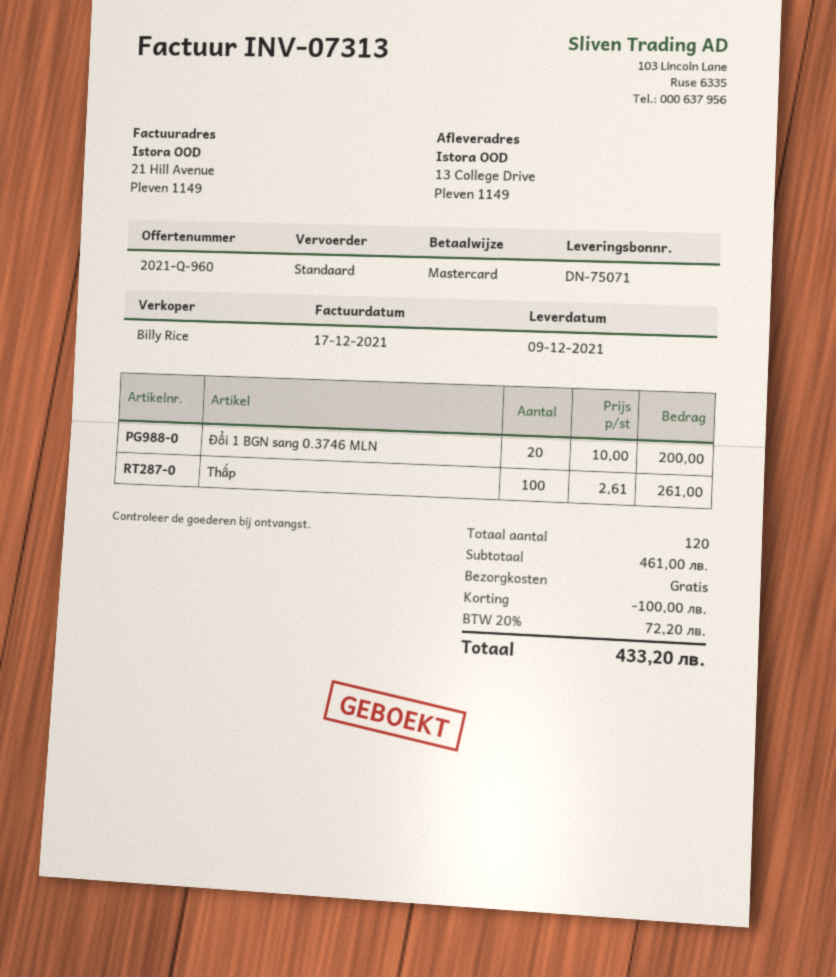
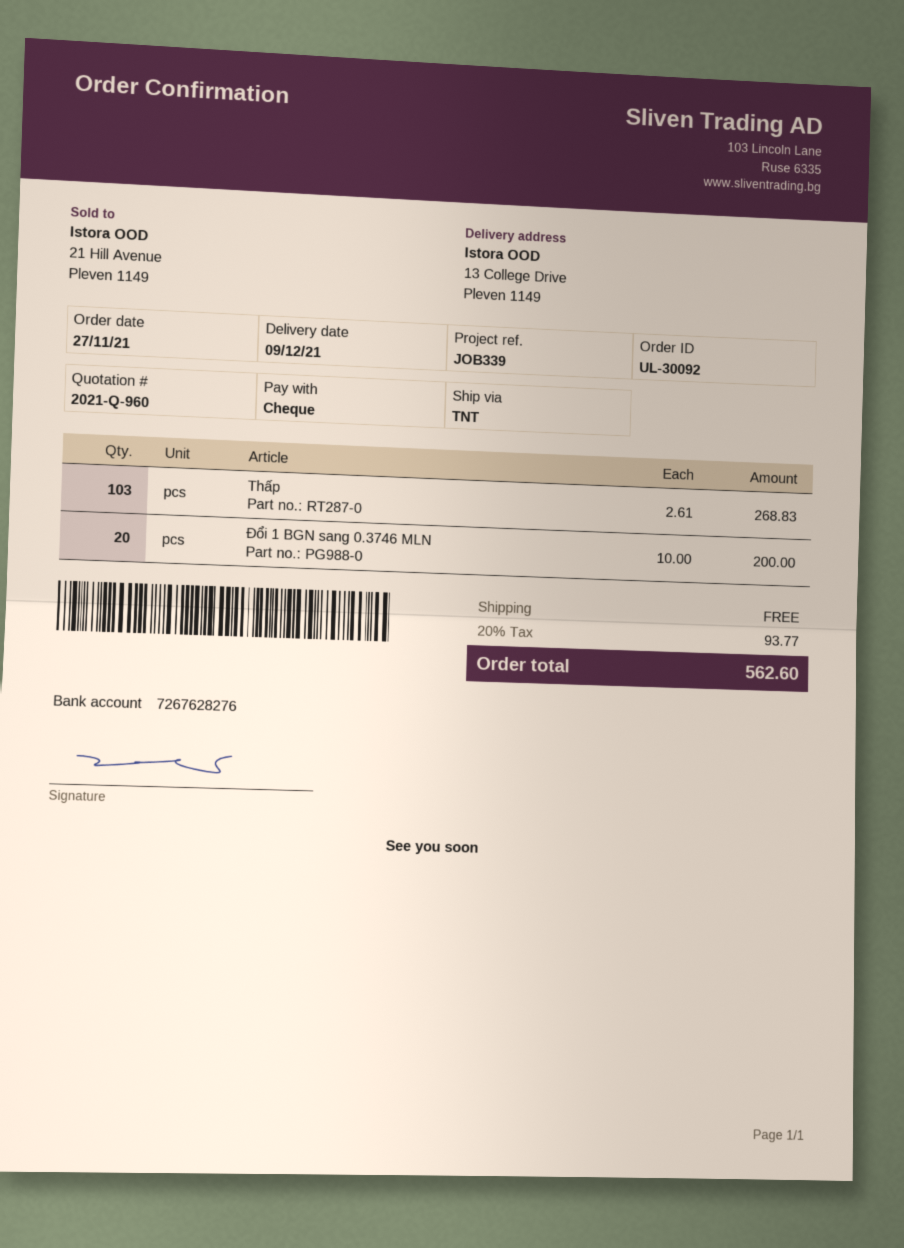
payment method: Mastercard -> cheque
shipping method: standard -> TNT
Thấp: 100 x 2.61 = 261.00 -> 103 x 2.61 = 268.83
discount: 100.00 -> none
tax: 20% = 72.20 -> 20% = 93.77
total: 433.20 -> 562.60

